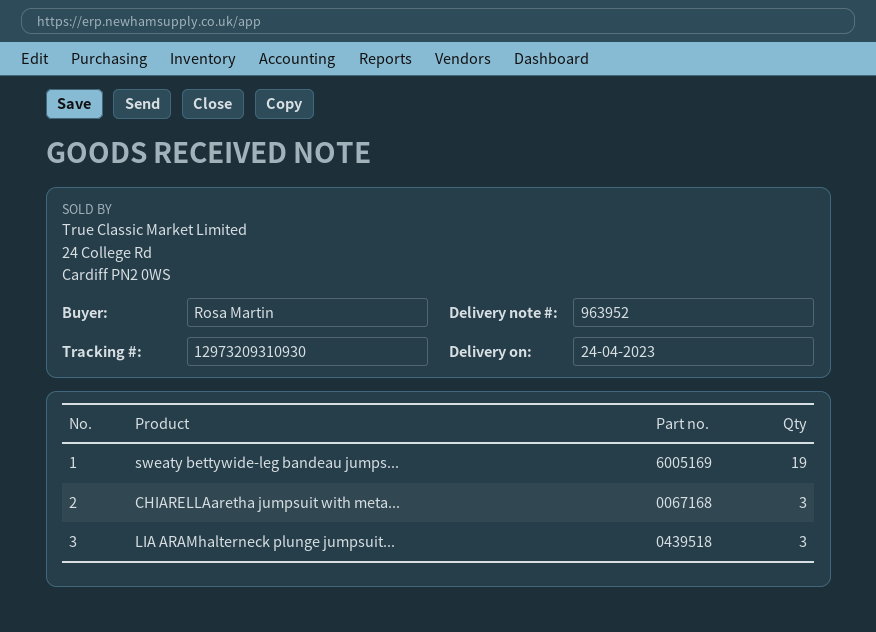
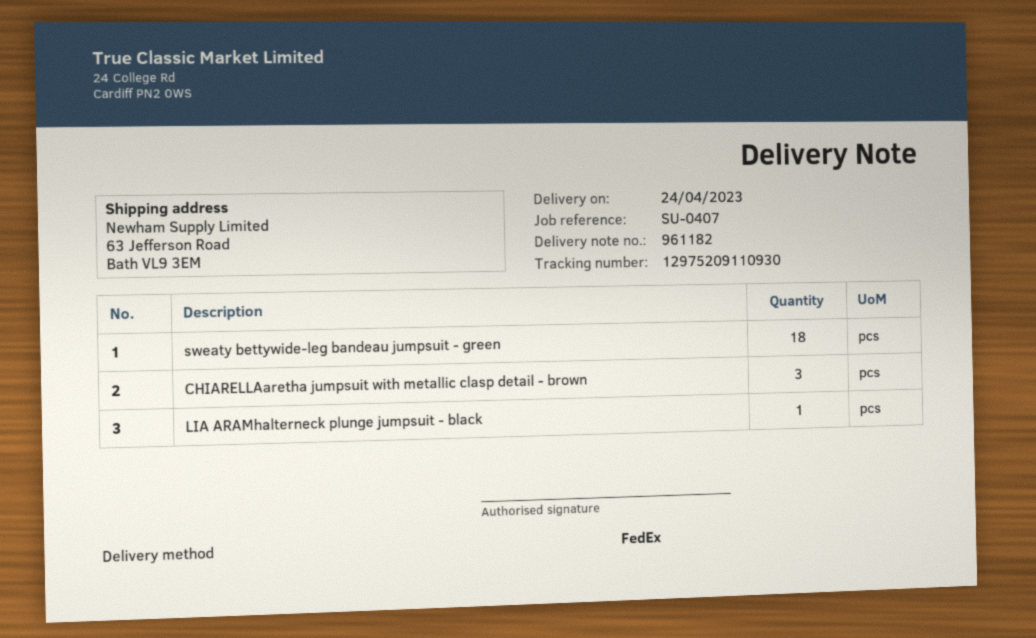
delivery note number: 963952 -> 961182
tracking number: 12973209310930 -> 12975209110930
sweaty bettywide-leg bandeau jumps...: 19 -> 18
LIA ARAMhalterneck plunge jumpsuit...: 3 -> 1

